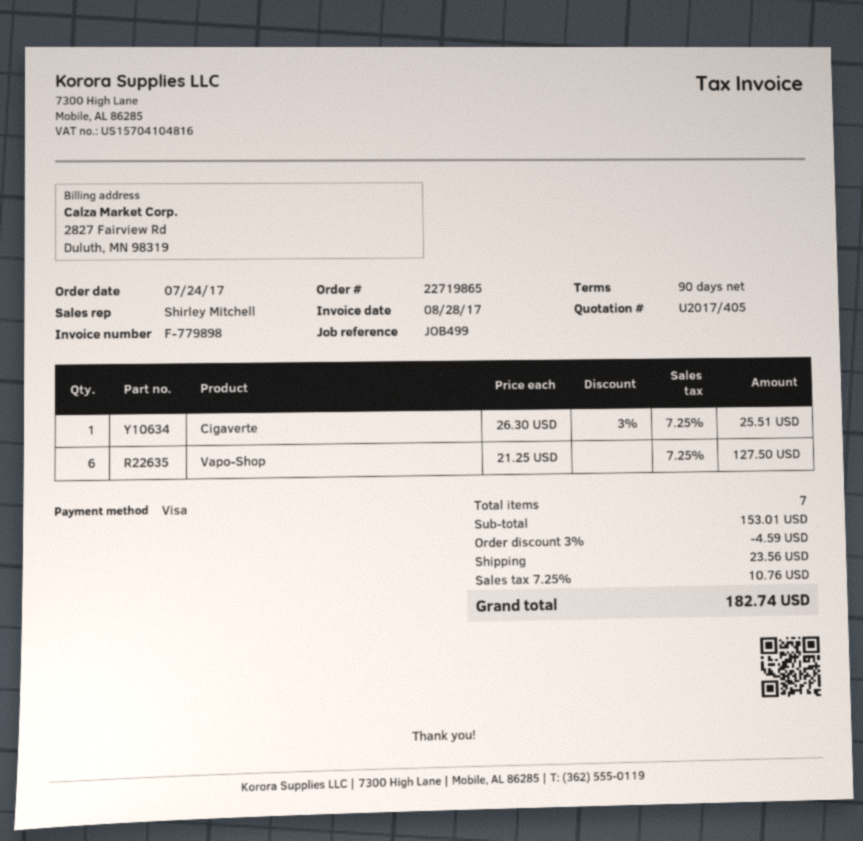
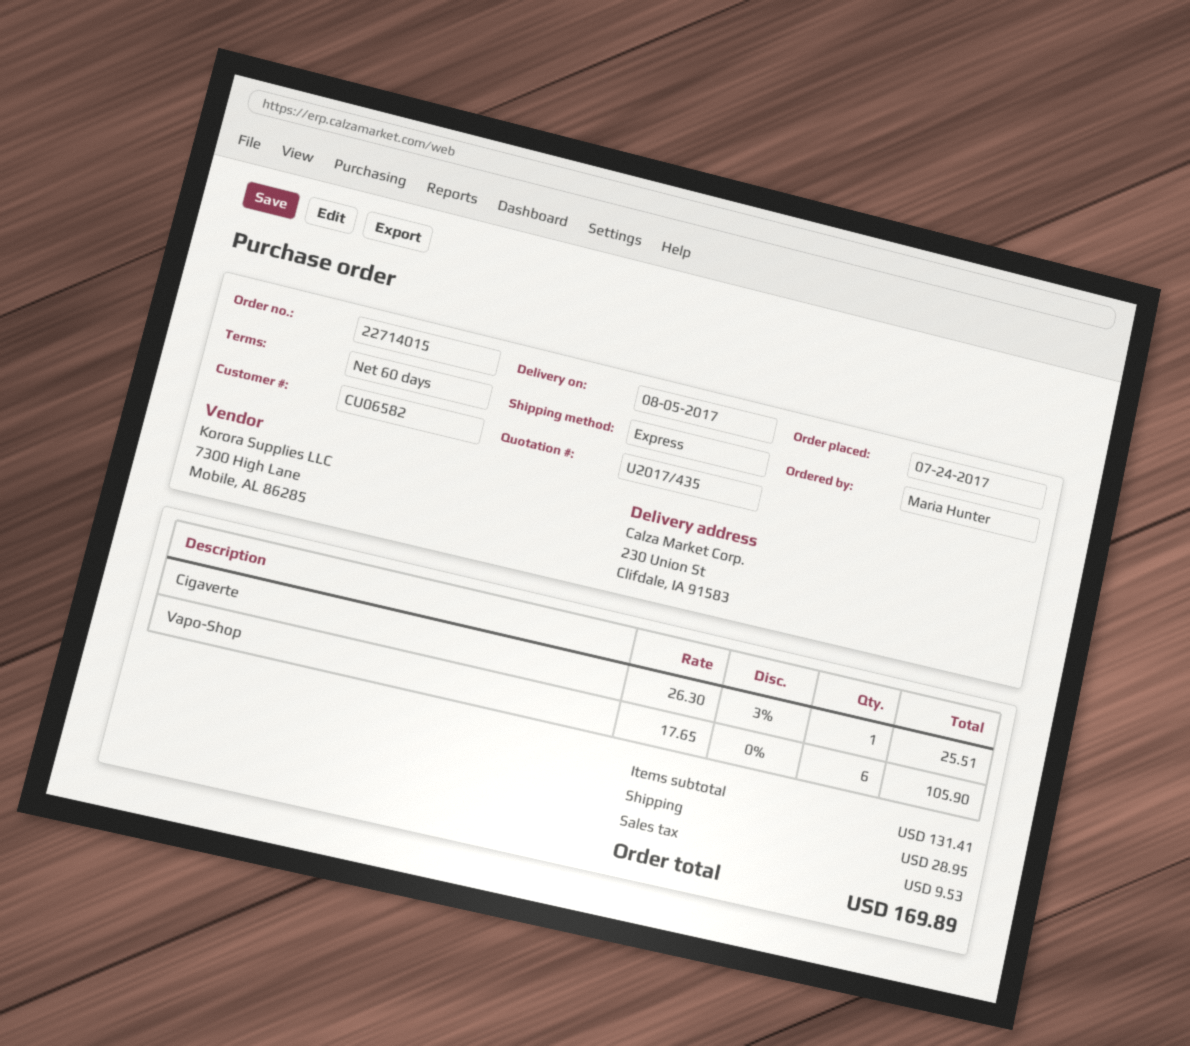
quote number: U2017/405 -> U2017/435
order number: 22719865 -> 22714015
payment terms: 90 days -> 60 days
Vapo-Shop: 6 x 21.25 = 127.50 -> 6 x 17.65 = 105.90
subtotal: 153.01 -> 131.41
discount: 3% = 4.59 -> none
shipping: 23.56 -> 28.95
tax: 10.76 -> 9.53
total: 182.74 -> 169.89

